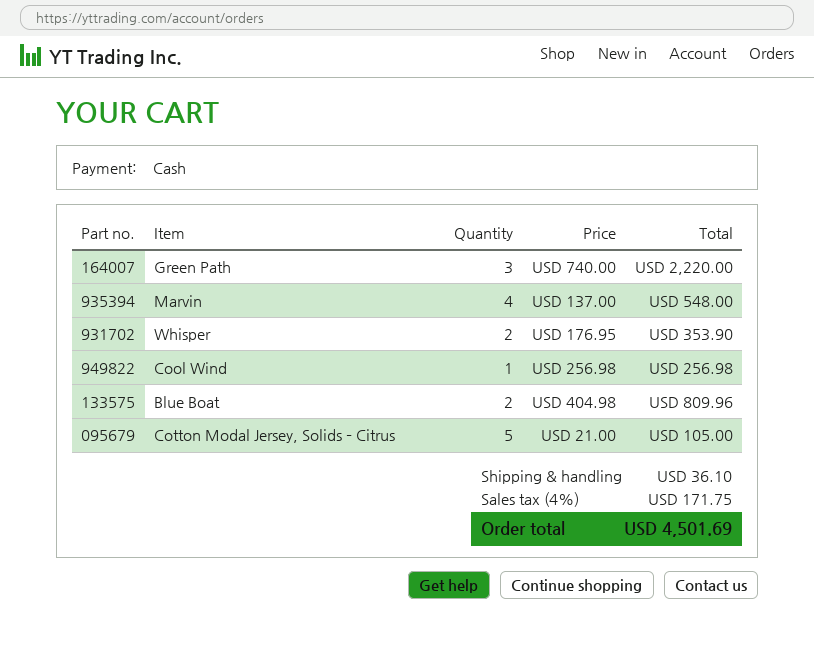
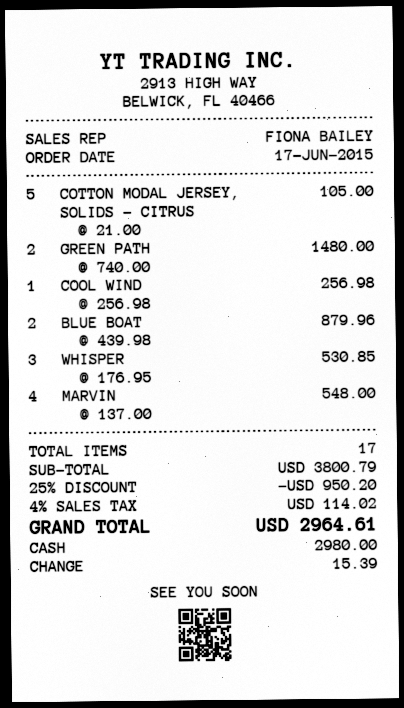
Green Path: 3 x 740.00 = 2220.00 -> 2 x 740.00 = 1480.00
Whisper: 2 x 176.95 = 353.90 -> 3 x 176.95 = 530.85
Blue Boat: 2 x 404.98 = 809.96 -> 2 x 439.98 = 879.96
discount: none -> 25% = 950.20
shipping: 36.10 -> none
tax: 4% = 171.75 -> 4% = 114.02
total: 4501.69 -> 2964.61

